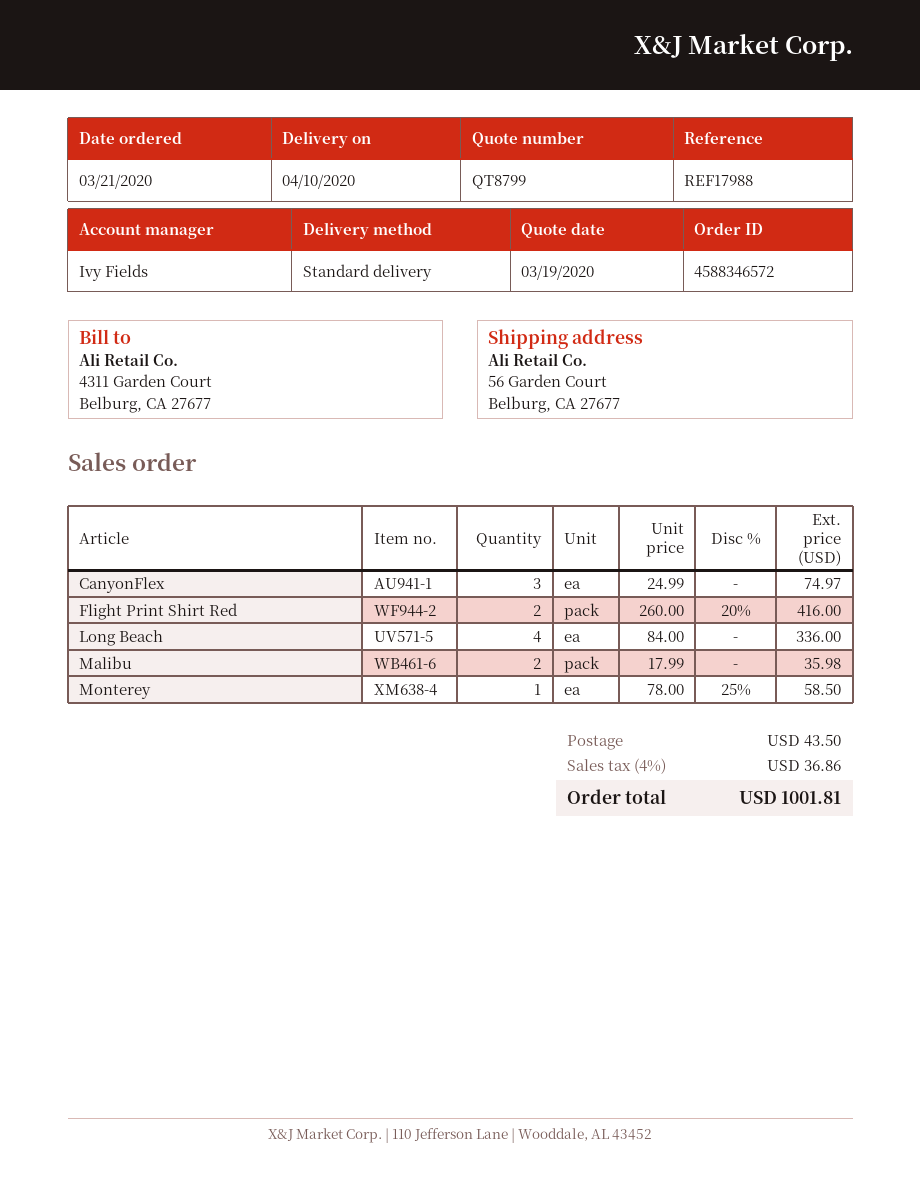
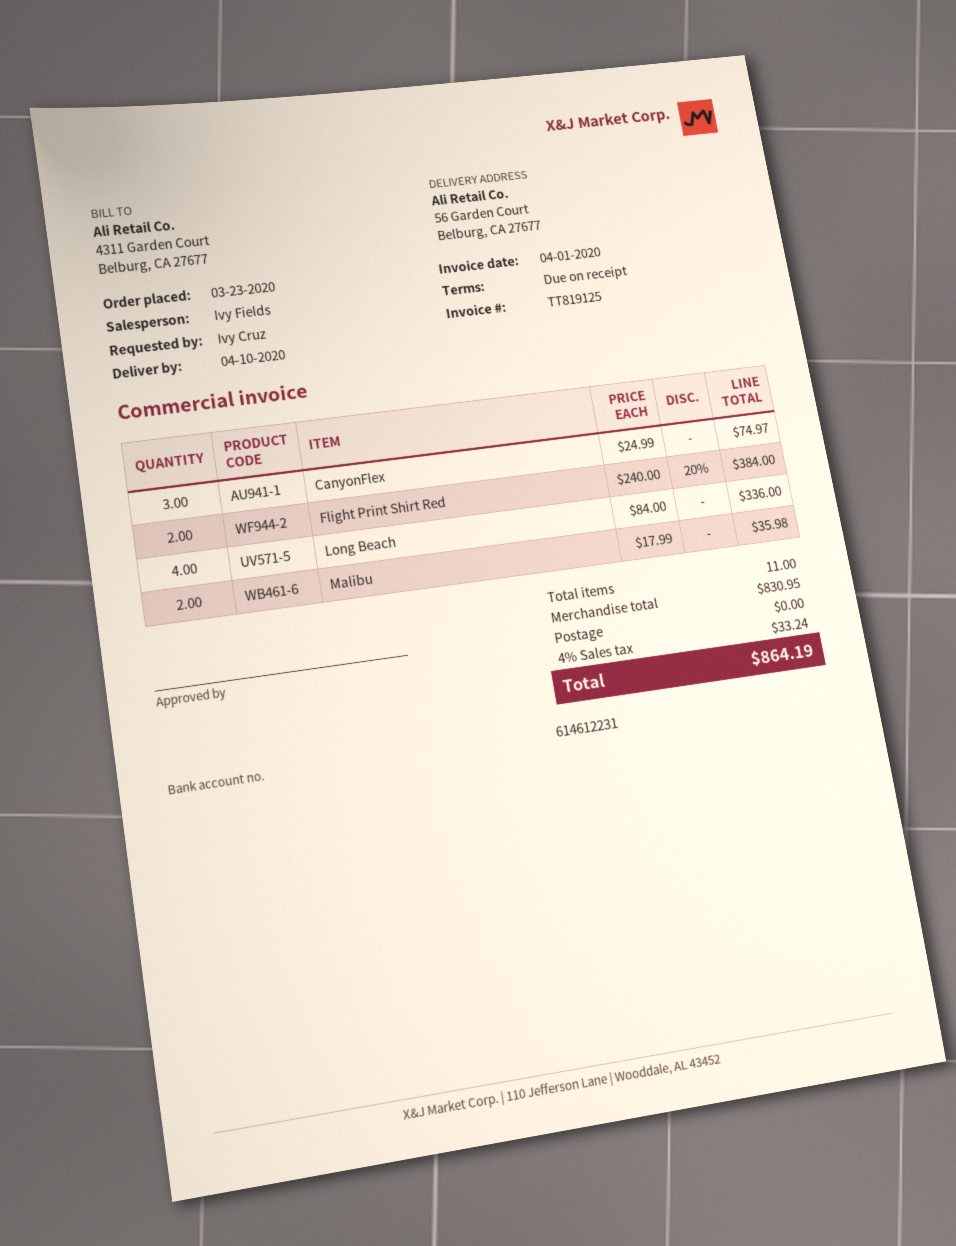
order date: 2020-03-21 -> 2020-03-23
Flight Print Shirt Red: 2 x 260.00 - 20% = 416.00 -> 2 x 240.00 - 20% = 384.00
Monterey: 1 x 78.00 - 25% = 58.50 -> none
shipping: 43.50 -> 0.00
tax: 4% = 36.86 -> 4% = 33.24
total: 1001.81 -> 864.19

